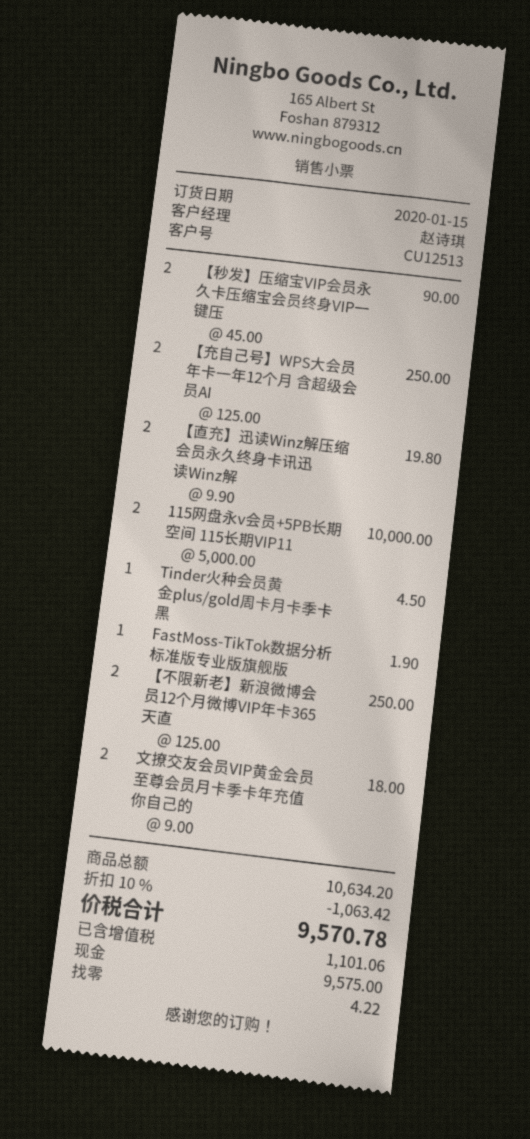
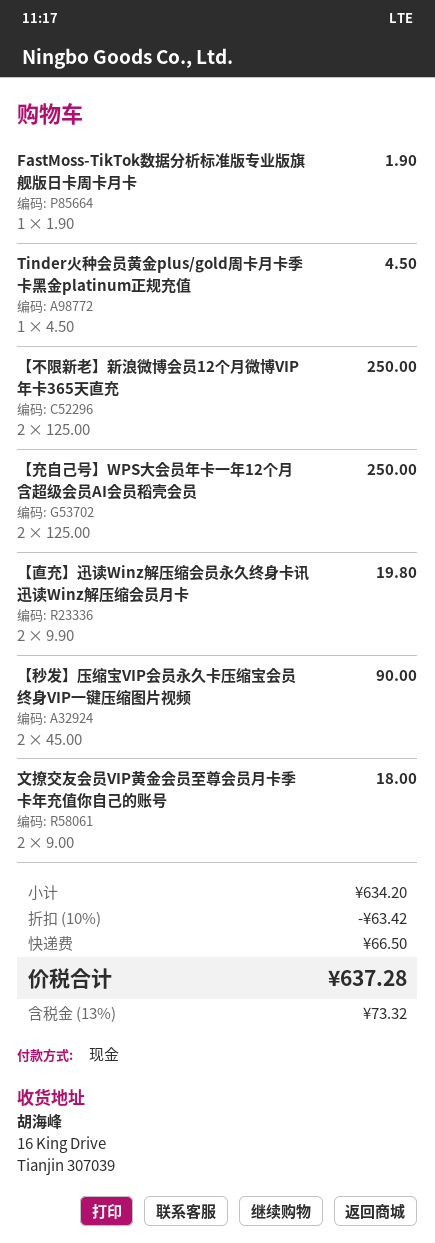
115网盘永v会员+5PB长期空间 115长期VIP11: 2 x 5000.00 = 10000.00 -> none
subtotal: 10634.20 -> 634.20
discount: 10% = 1063.42 -> 10% = 63.42
shipping: none -> 66.50
tax: 1101.06 -> 73.32
total: 9570.78 -> 637.28

